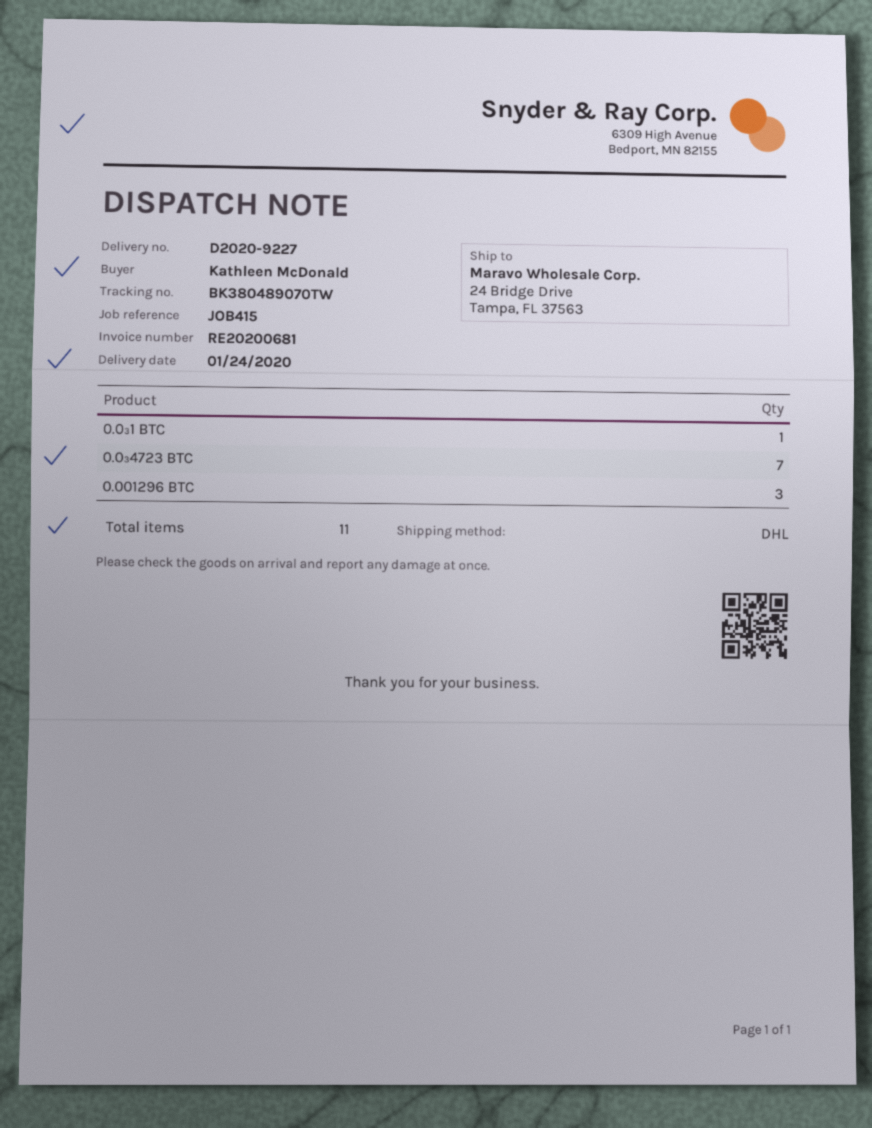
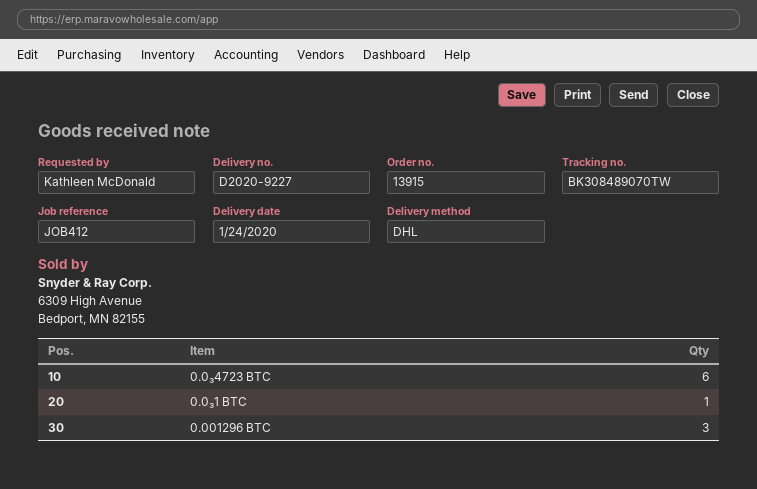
reference: JOB415 -> JOB412
tracking number: BK380489070TW -> BK308489070TW
0.0₃4723 BTC: 7 -> 6

